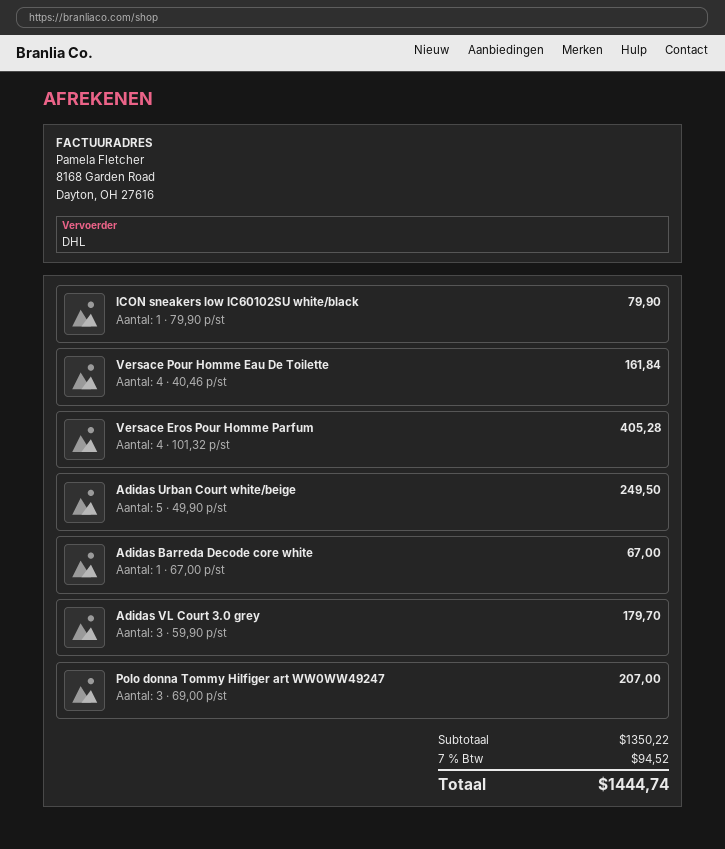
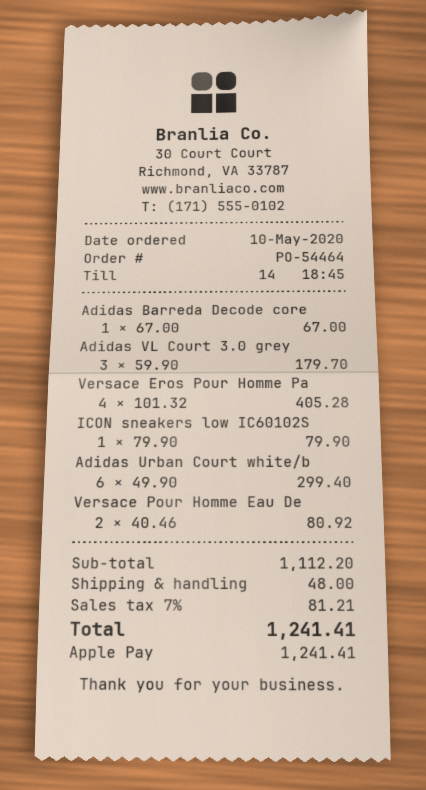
Versace Pour Homme Eau De Toilette: 4 x 40.46 = 161.84 -> 2 x 40.46 = 80.92
Adidas Urban Court white/beige: 5 x 49.90 = 249.50 -> 6 x 49.90 = 299.40
Polo donna Tommy Hilfiger art WW0WW49247: 3 x 69.00 = 207.00 -> none
subtotal: 1350.22 -> 1112.20
shipping: none -> 48.00
tax: 7% = 94.52 -> 7% = 81.21
total: 1444.74 -> 1241.41

